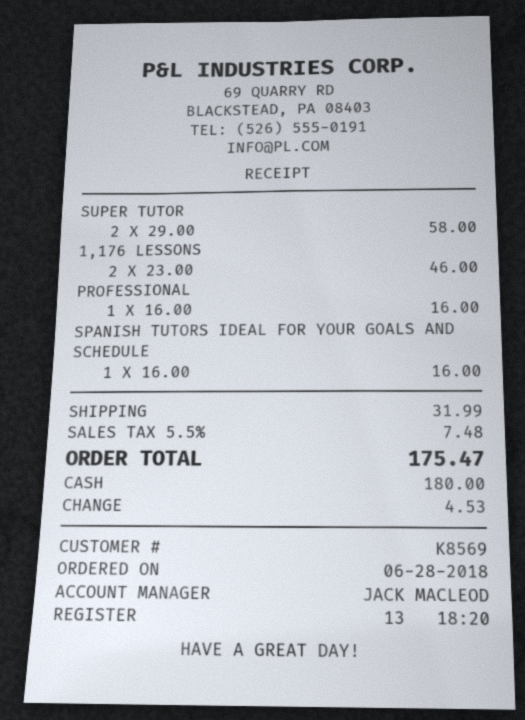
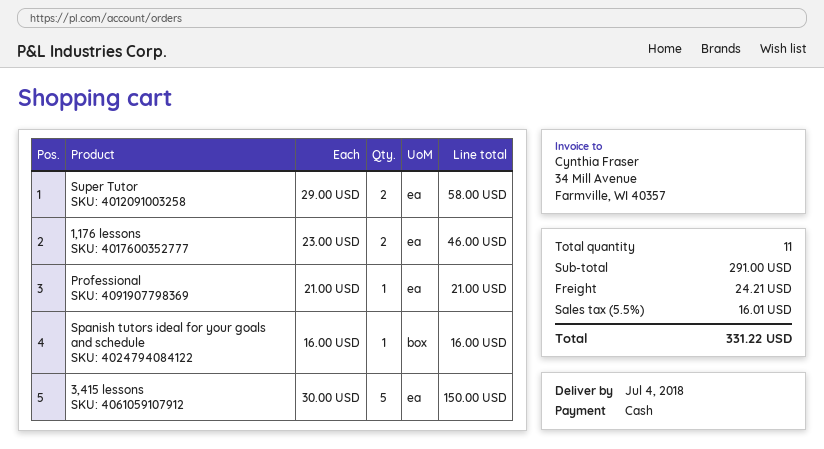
PROFESSIONAL: 1 x 16.00 = 16.00 -> 1 x 21.00 = 21.00
3,415 lessons: none -> 5 x 30.00 = 150.00
shipping: 31.99 -> 24.21
tax: 5.5% = 7.48 -> 5.5% = 16.01
total: 175.47 -> 331.22

